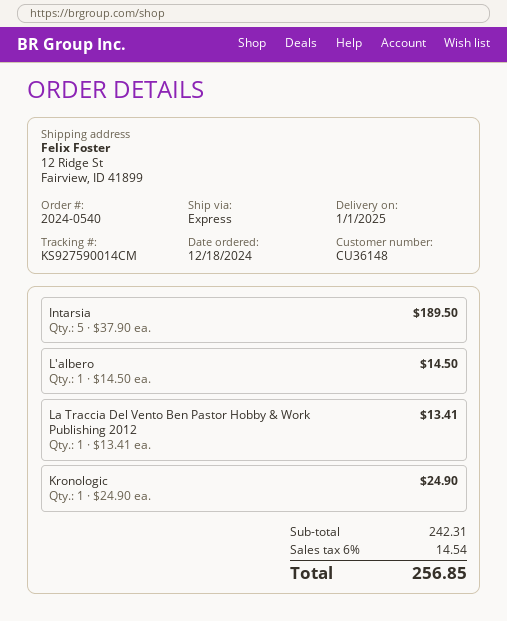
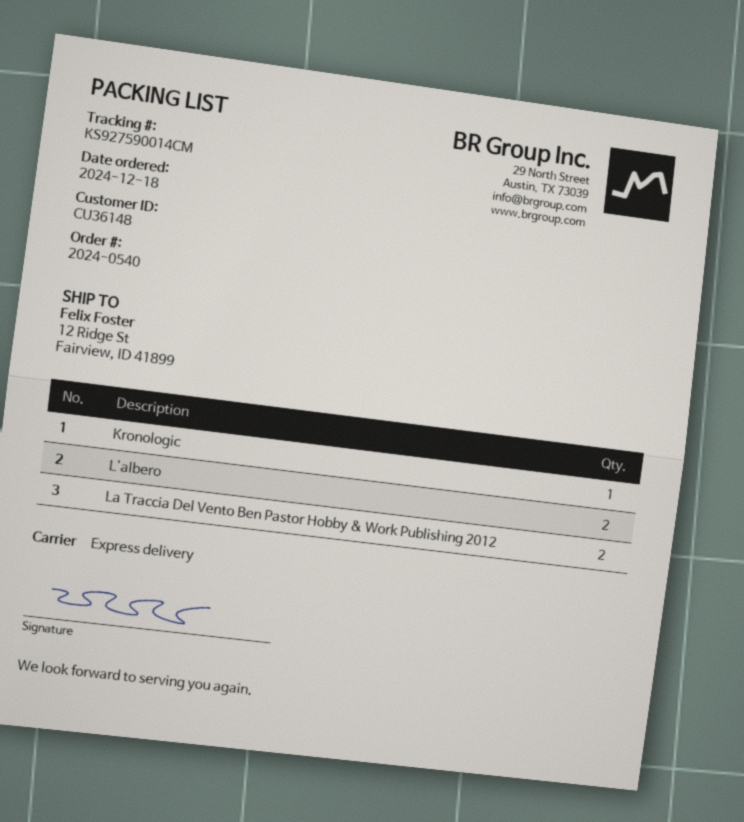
Intarsia: 5 -> none
L'albero: 1 -> 2
La Traccia Del Vento Ben Pastor Hobby & Work Publishing 2012: 1 -> 2

